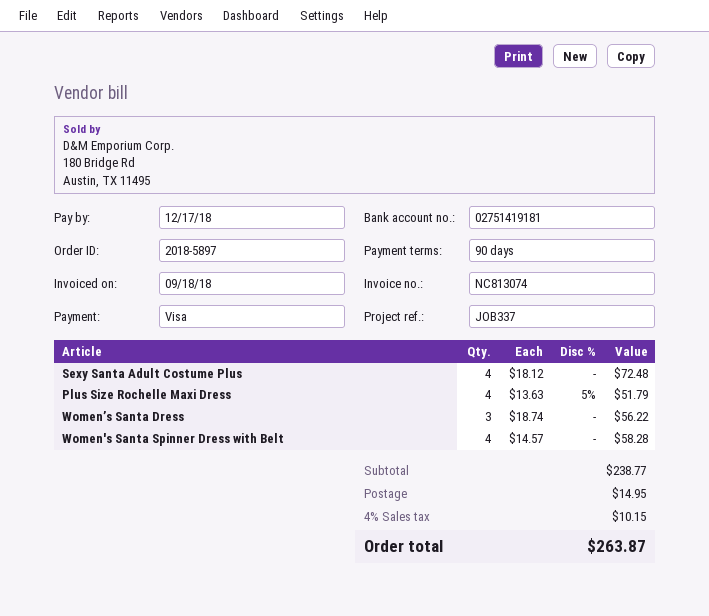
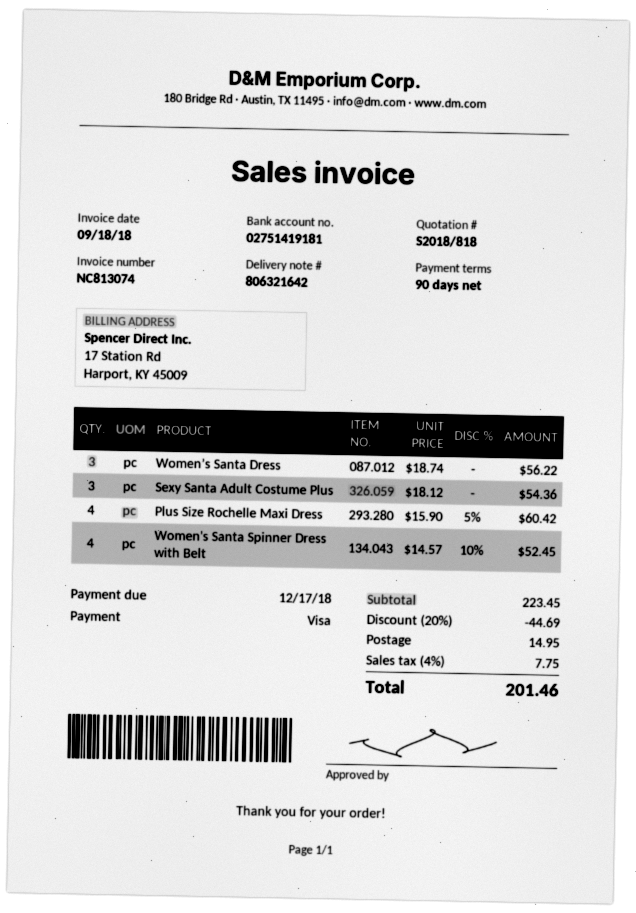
Sexy Santa Adult Costume Plus: 4 x 18.12 = 72.48 -> 3 x 18.12 = 54.36
Plus Size Rochelle Maxi Dress: 4 x 13.63 - 5% = 51.79 -> 4 x 15.90 - 5% = 60.42
Women's Santa Spinner Dress with Belt: 4 x 14.57 = 58.28 -> 4 x 14.57 - 10% = 52.45
subtotal: 238.77 -> 223.45
discount: none -> 20% = 44.69
tax: 4% = 10.15 -> 4% = 7.75
total: 263.87 -> 201.46

